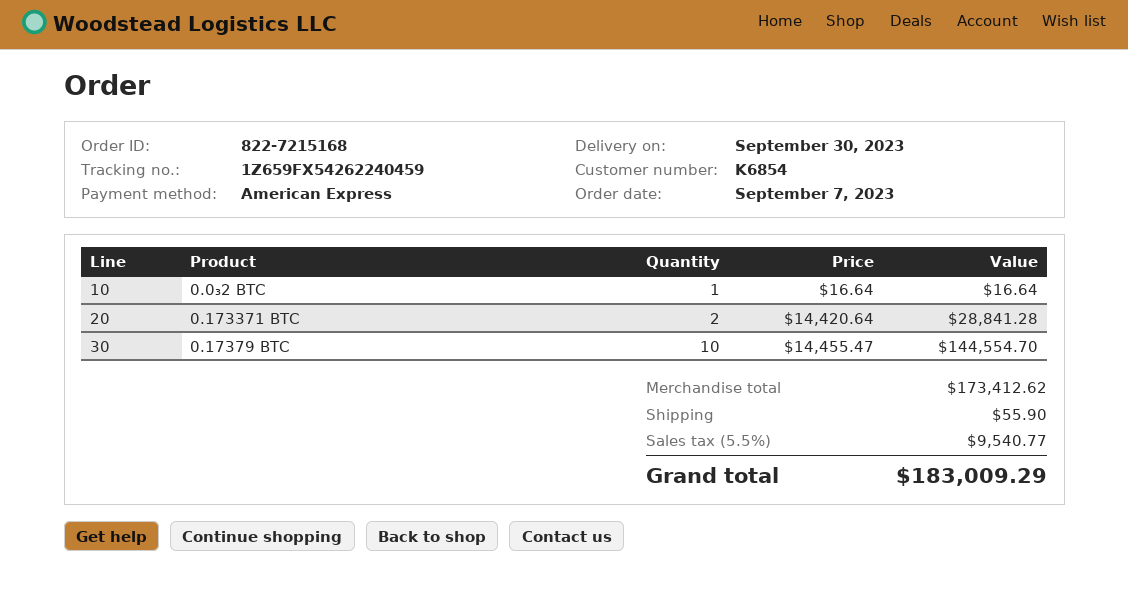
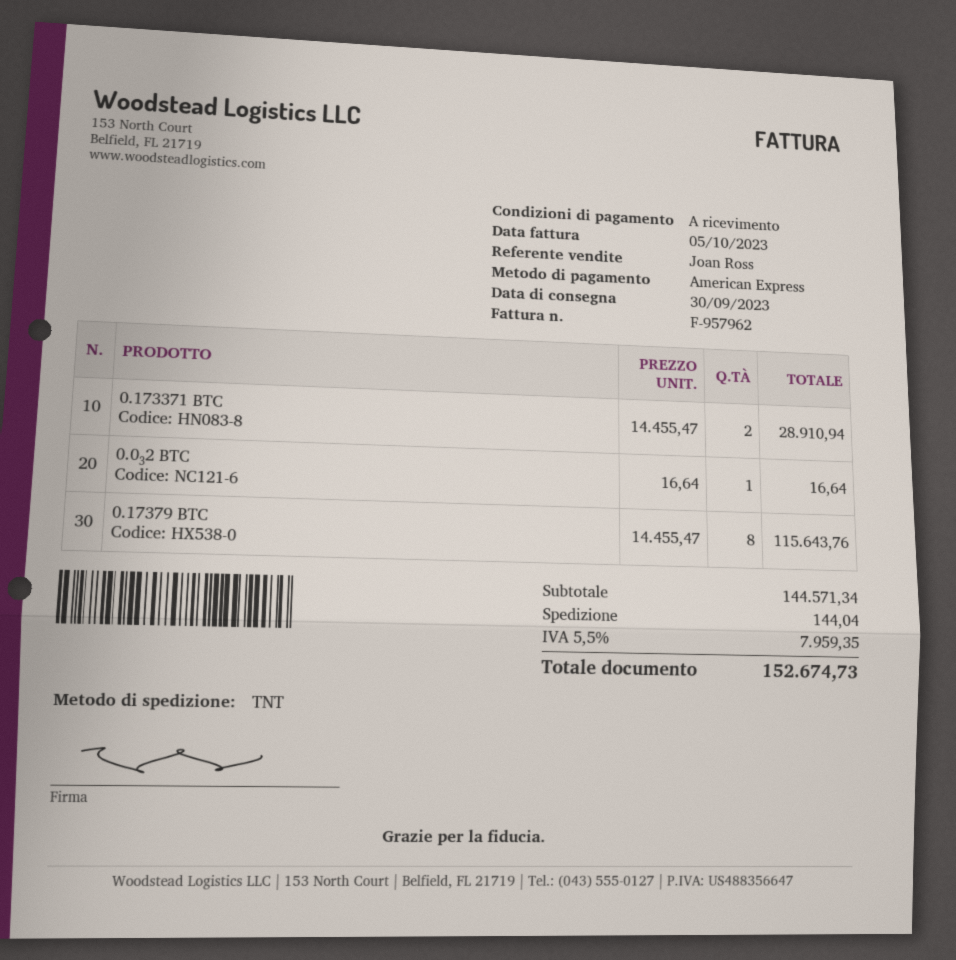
0.173371 BTC: 2 x 14420.64 = 28841.28 -> 2 x 14455.47 = 28910.94
0.17379 BTC: 10 x 14455.47 = 144554.70 -> 8 x 14455.47 = 115643.76
subtotal: 173412.62 -> 144571.34
shipping: 55.90 -> 144.04
tax: 5.5% = 9540.77 -> 5.5% = 7959.35
total: 183009.29 -> 152674.73

